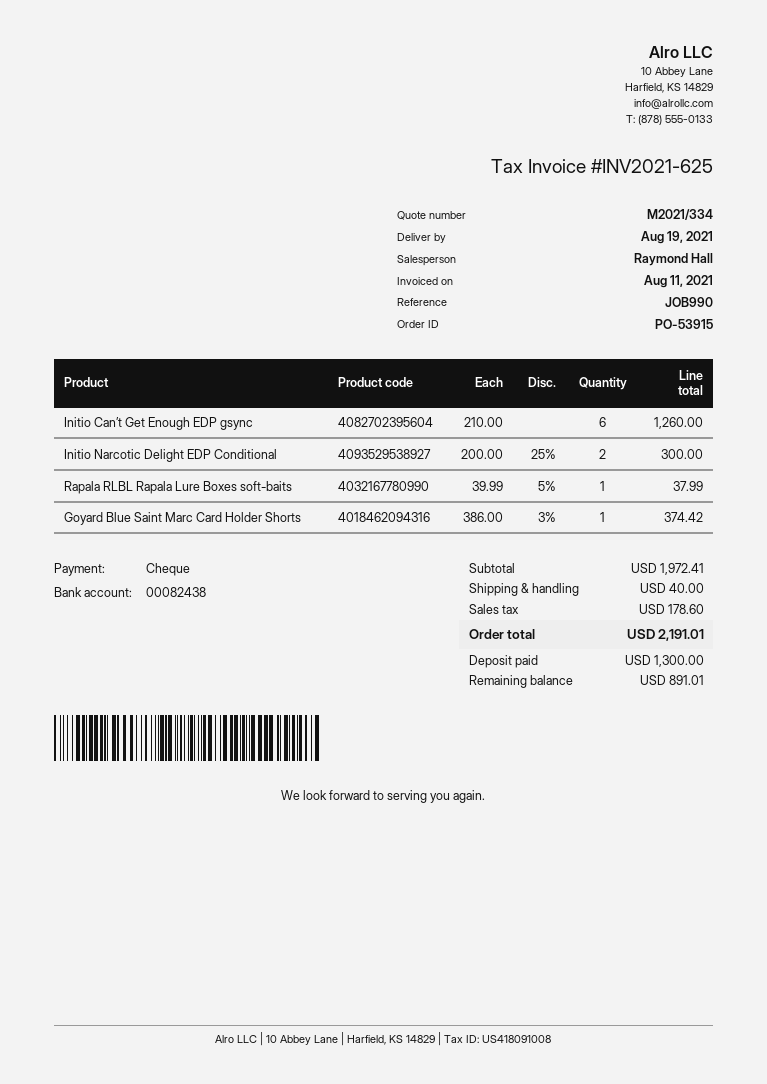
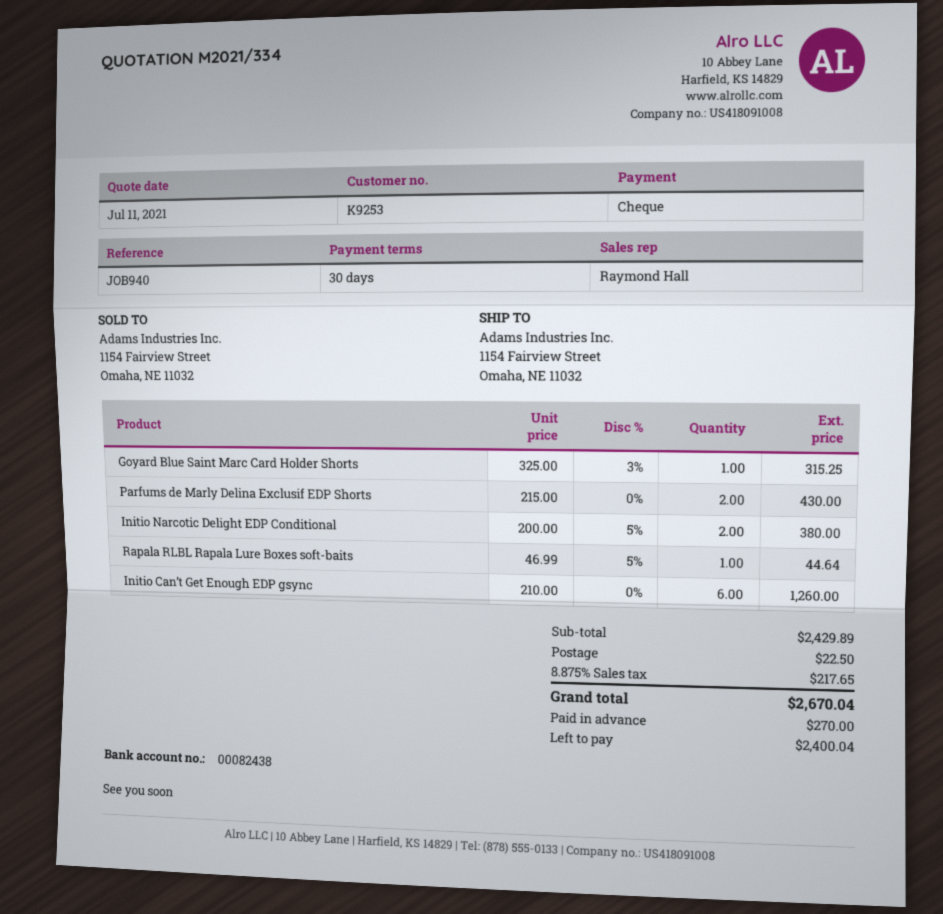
reference: JOB990 -> JOB940
Initio Narcotic Delight EDP Conditional: 2 x 200.00 - 25% = 300.00 -> 2 x 200.00 - 5% = 380.00
Rapala RLBL Rapala Lure Boxes soft-baits: 1 x 39.99 - 5% = 37.99 -> 1 x 46.99 - 5% = 44.64
Goyard Blue Saint Marc Card Holder Shorts: 1 x 386.00 - 3% = 374.42 -> 1 x 325.00 - 3% = 315.25
Parfums de Marly Delina Exclusif EDP Shorts: none -> 2 x 215.00 = 430.00
subtotal: 1972.41 -> 2429.89
shipping: 40.00 -> 22.50
tax: 178.60 -> 217.65
total: 2191.01 -> 2670.04
deposit: 1300.00 -> 270.00
balance: 891.01 -> 2400.04

